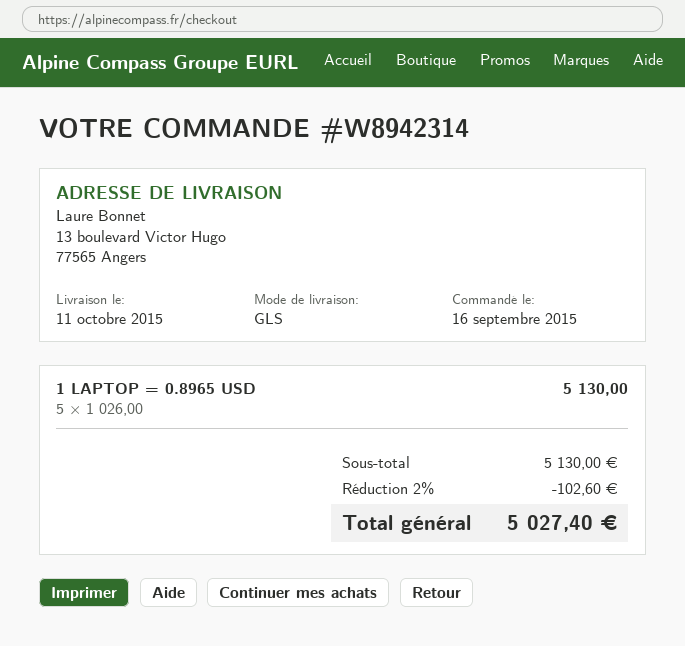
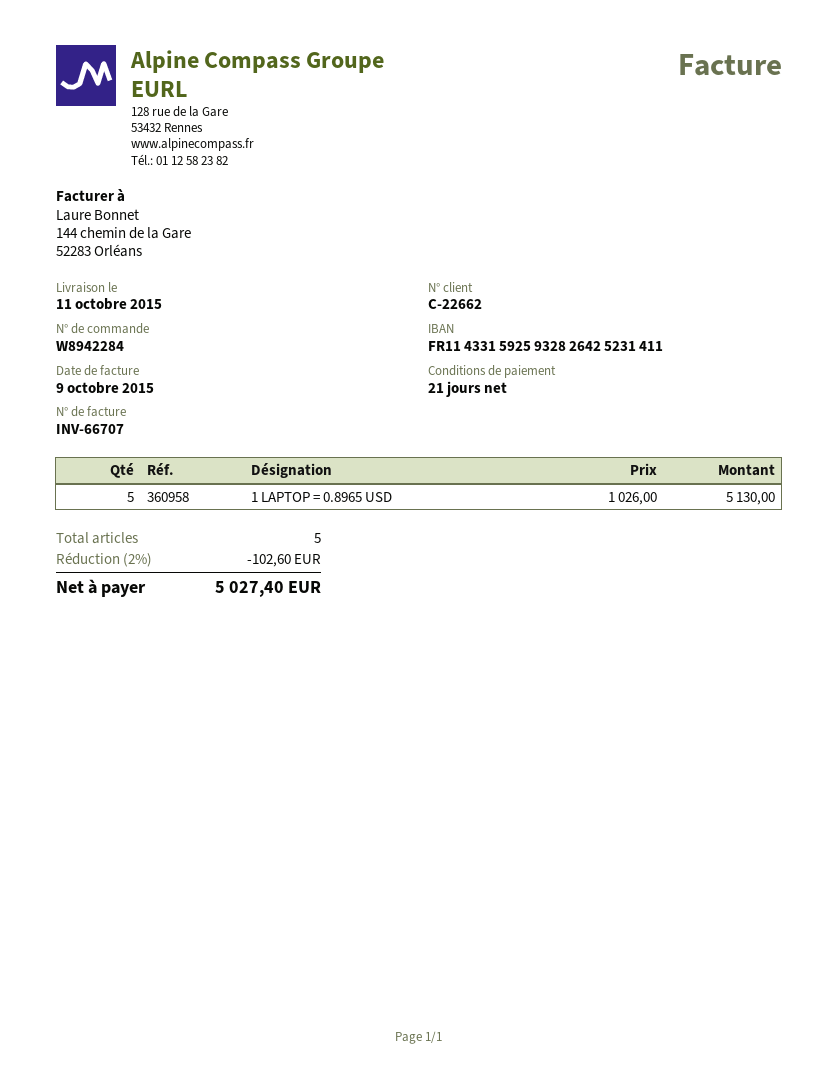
order number: W8942314 -> W8942284

